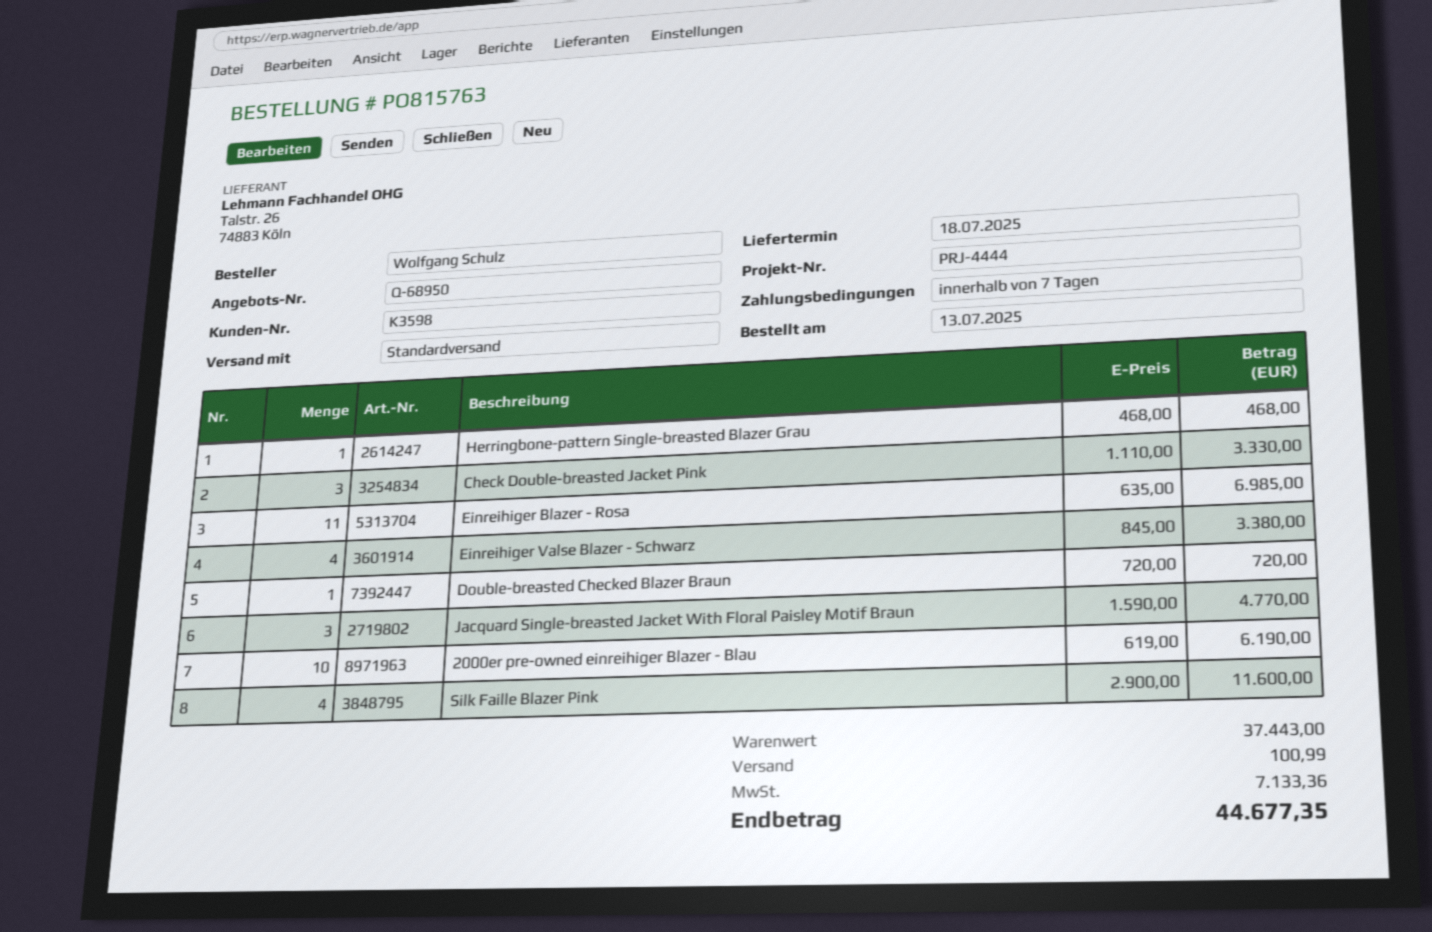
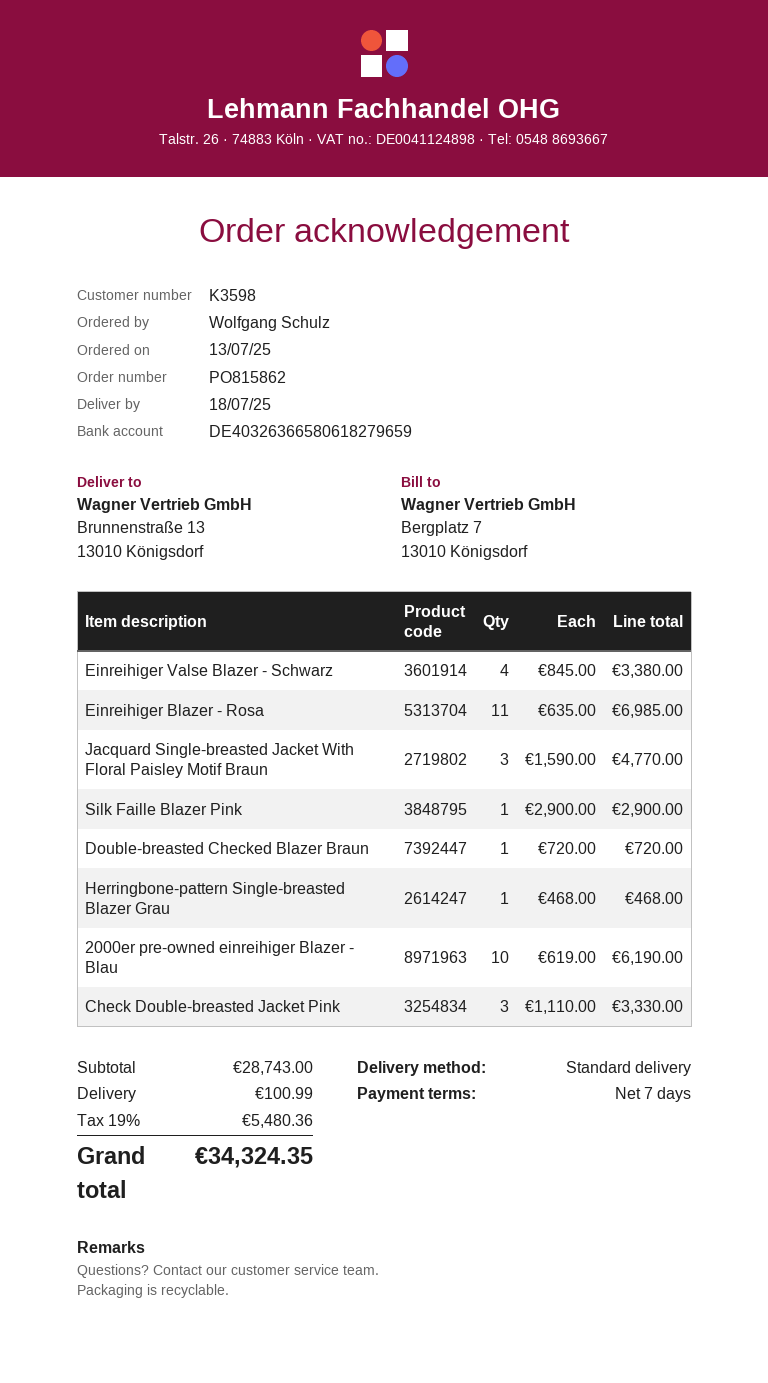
order number: PO815763 -> PO815862
Silk Faille Blazer Pink: 4 x 2900.00 = 11600.00 -> 1 x 2900.00 = 2900.00
subtotal: 37443.00 -> 28743.00
tax: 7133.36 -> 5480.36
total: 44677.35 -> 34324.35

